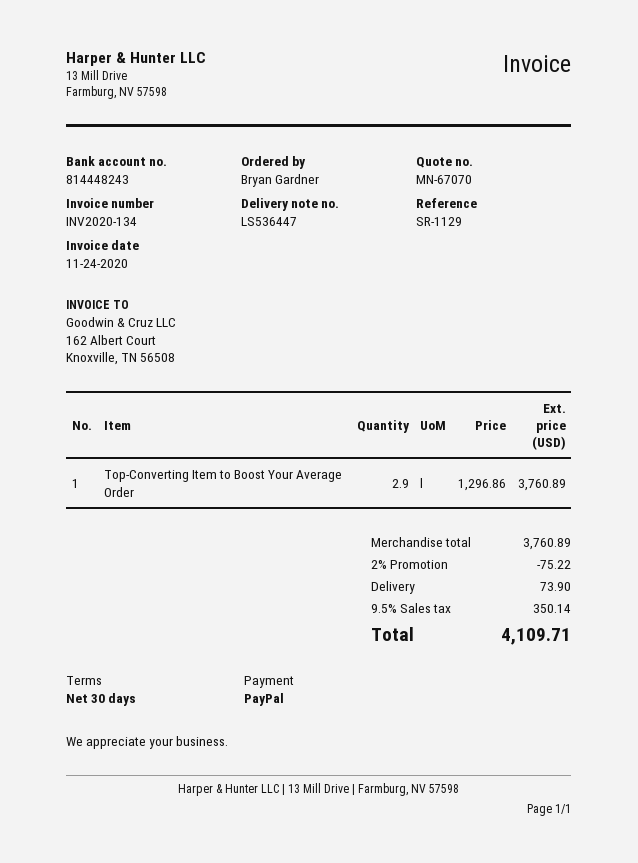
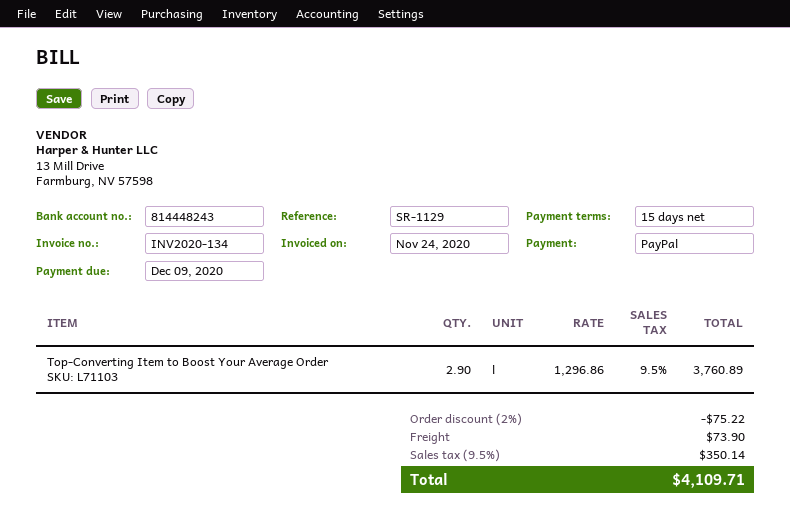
payment terms: 30 days -> 15 days

